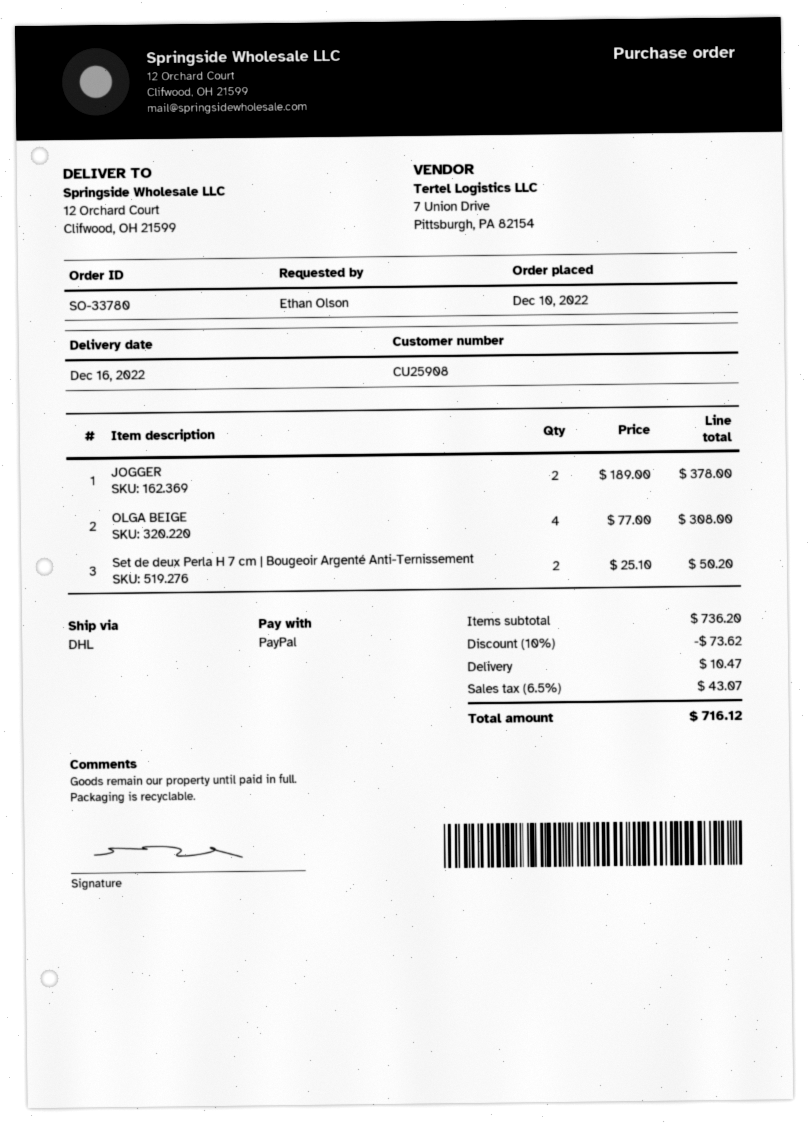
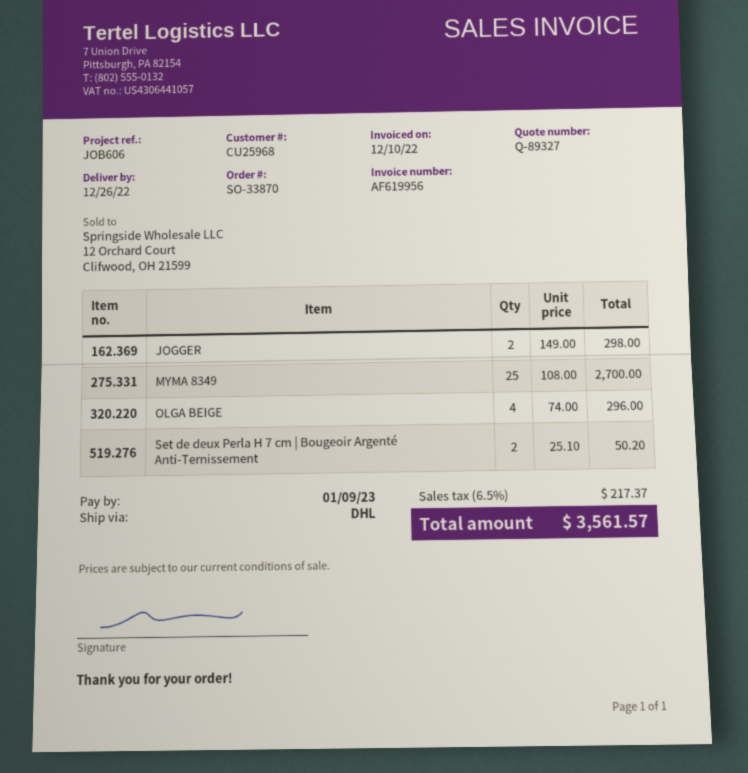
order number: SO-33780 -> SO-33870
delivery date: 2022-12-16 -> 2022-12-26
customer number: CU25908 -> CU25968
JOGGER: 2 x 189.00 = 378.00 -> 2 x 149.00 = 298.00
OLGA BEIGE: 4 x 77.00 = 308.00 -> 4 x 74.00 = 296.00
MYMA 8349: none -> 25 x 108.00 = 2700.00
discount: 10% = 73.62 -> none
shipping: 10.47 -> none
tax: 6.5% = 43.07 -> 6.5% = 217.37
total: 716.12 -> 3561.57

